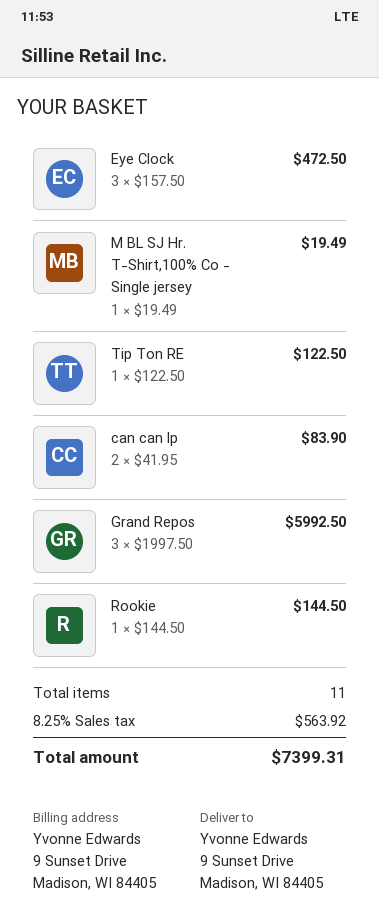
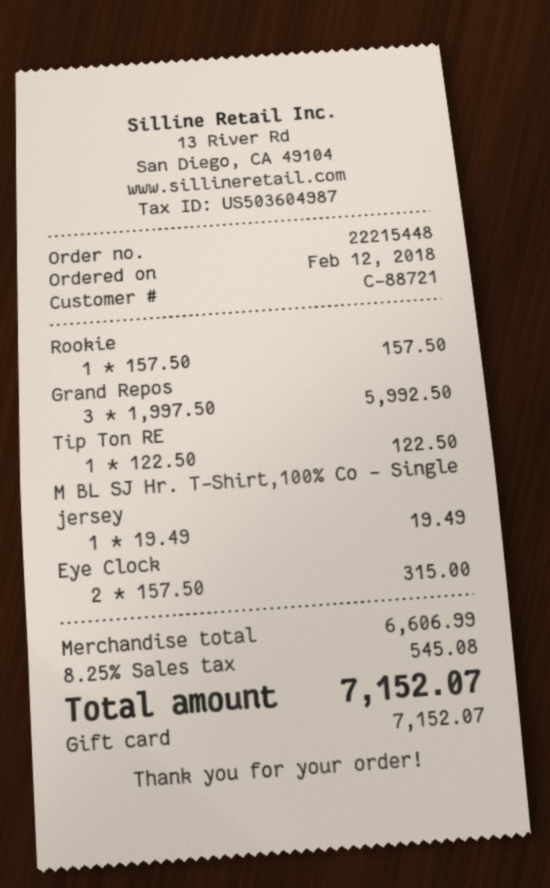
Eye Clock: 3 x 157.50 = 472.50 -> 2 x 157.50 = 315.00
can can lp: 2 x 41.95 = 83.90 -> none
Rookie: 1 x 144.50 = 144.50 -> 1 x 157.50 = 157.50
tax: 8.25% = 563.92 -> 8.25% = 545.08
total: 7399.31 -> 7152.07

